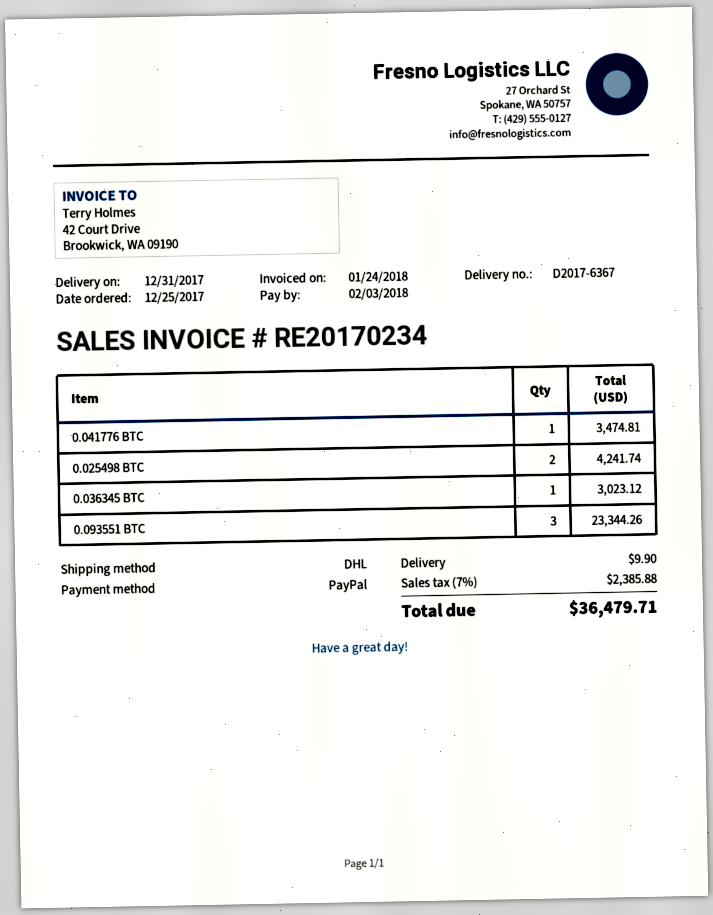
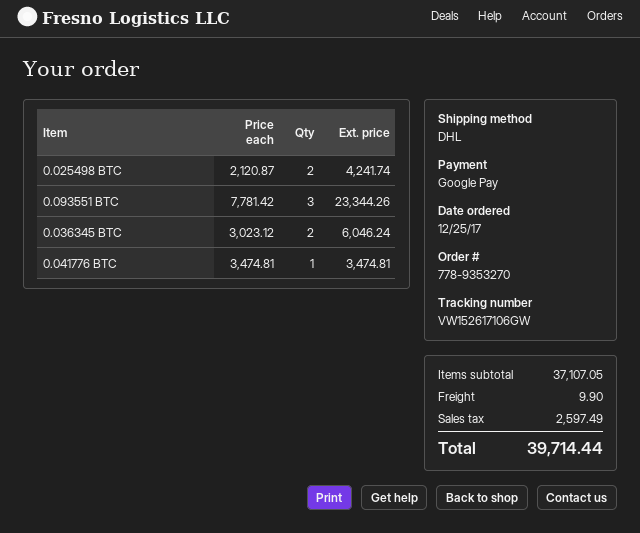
payment method: PayPal -> Google Pay
0.036345 BTC: 1 for 3023.12 -> 2 for 6046.24
tax: 2385.88 -> 2597.49
total: 36479.71 -> 39714.44

